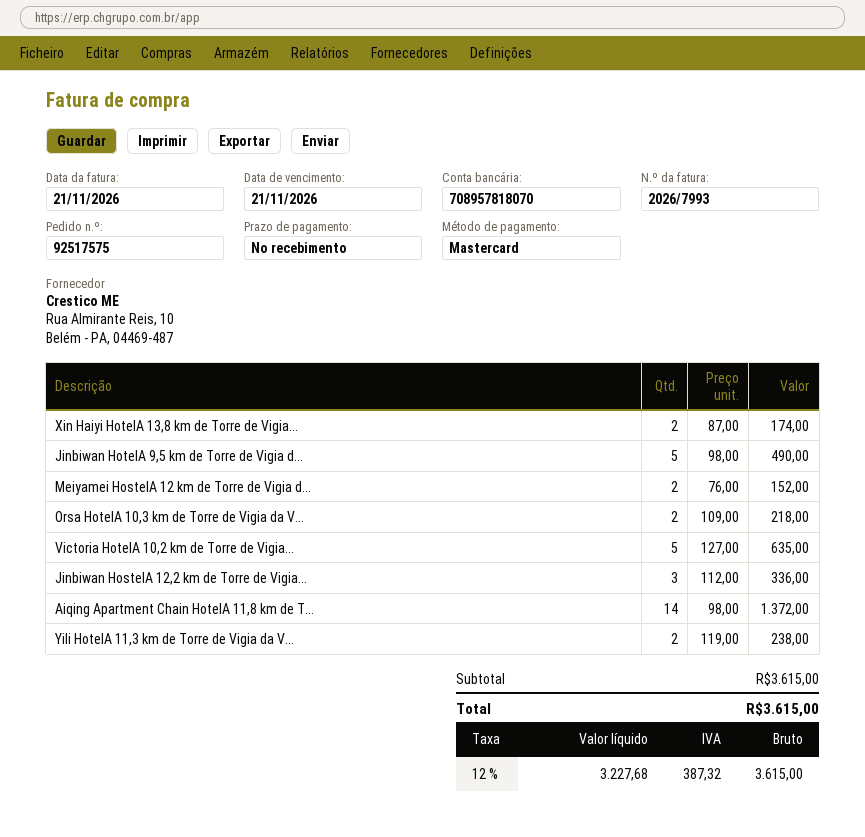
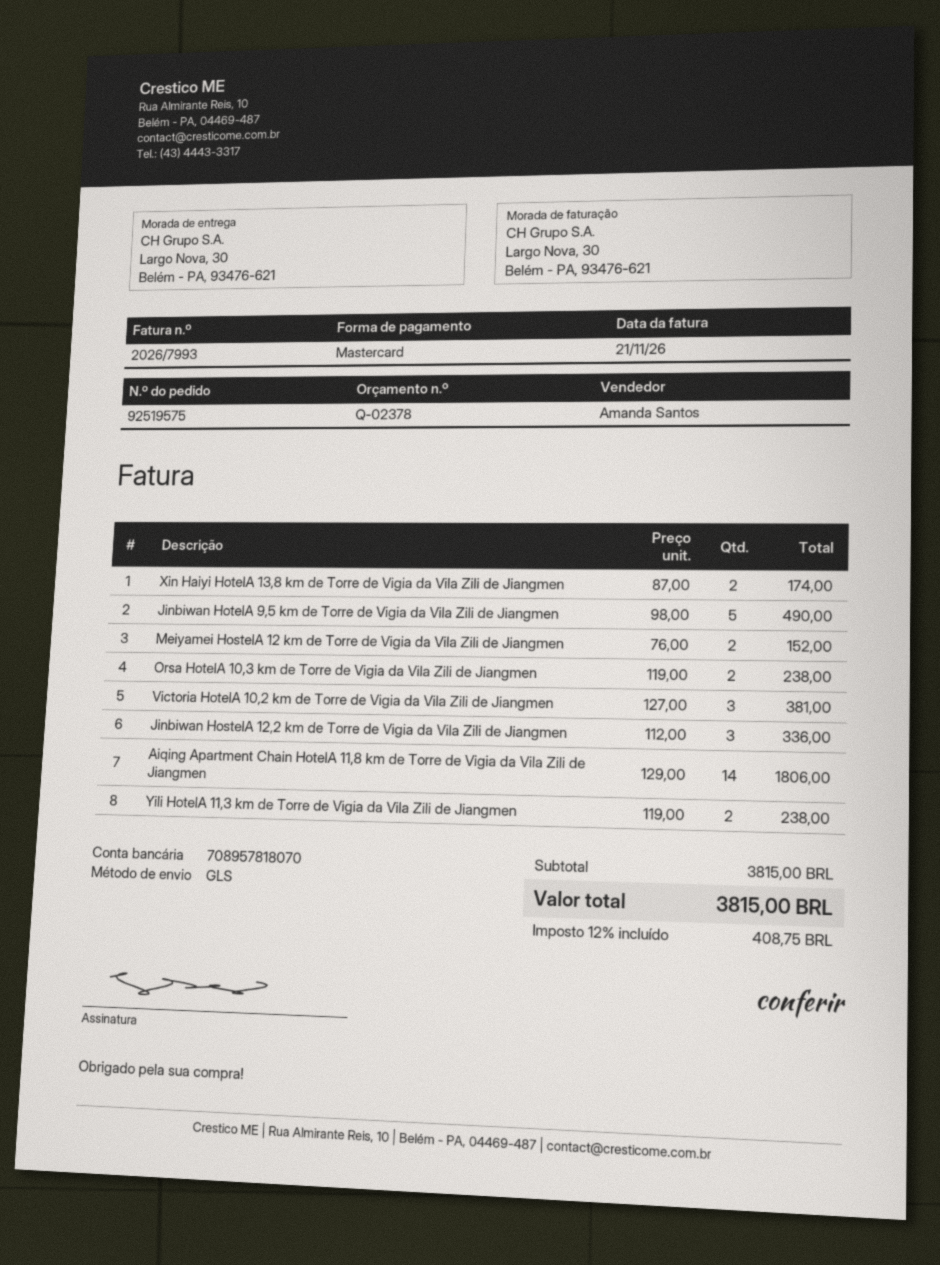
order number: 92517575 -> 92519575
Orsa HotelA 10,3 km de Torre de Vigia da V...: 2 x 109.00 = 218.00 -> 2 x 119.00 = 238.00
Victoria HotelA 10,2 km de Torre de Vigia...: 5 x 127.00 = 635.00 -> 3 x 127.00 = 381.00
Aiqing Apartment Chain HotelA 11,8 km de T...: 14 x 98.00 = 1372.00 -> 14 x 129.00 = 1806.00
subtotal: 3615.00 -> 3815.00
tax: 12% = 387.32 -> 12% = 408.75
total: 3615.00 -> 3815.00

